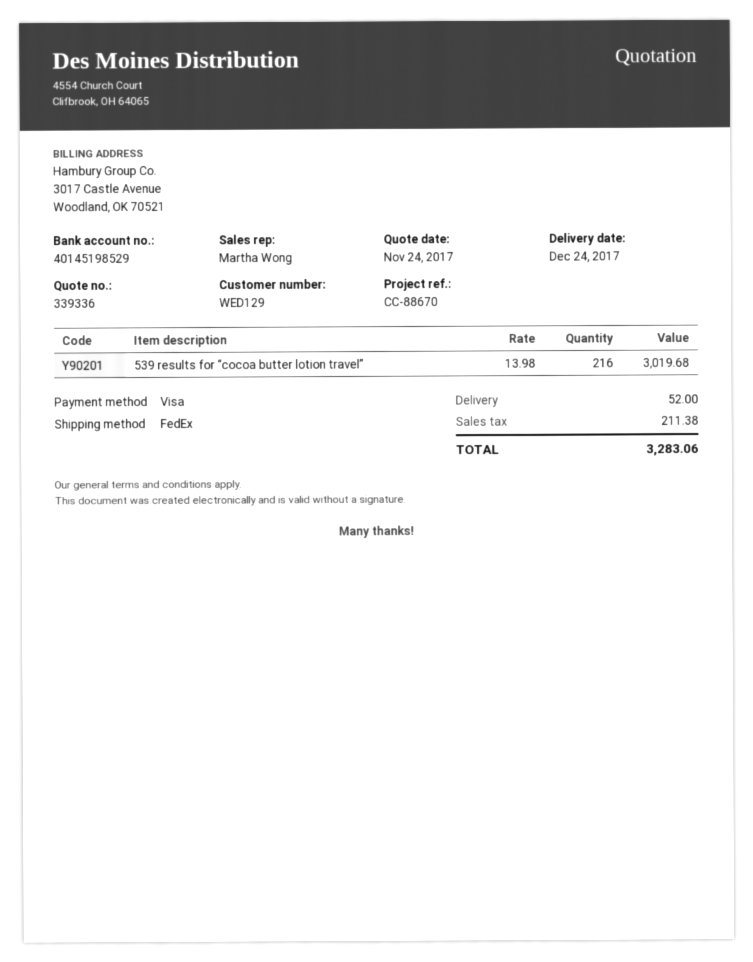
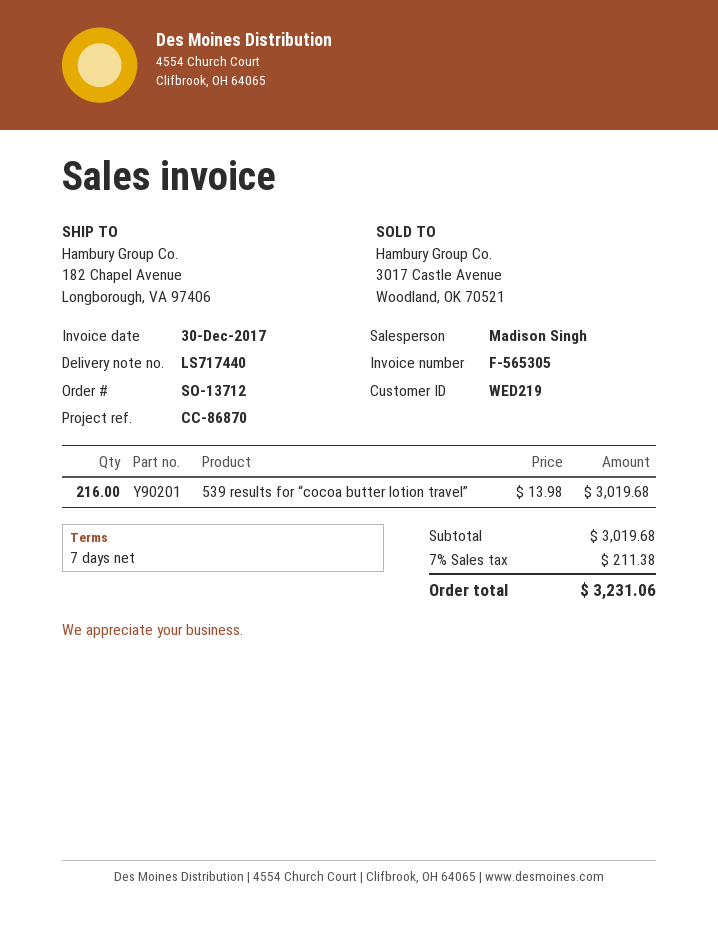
customer number: WED129 -> WED219
reference: CC-88670 -> CC-86870
sales rep: Martha Wong -> Madison Singh
shipping: 52.00 -> none
total: 3283.06 -> 3231.06

